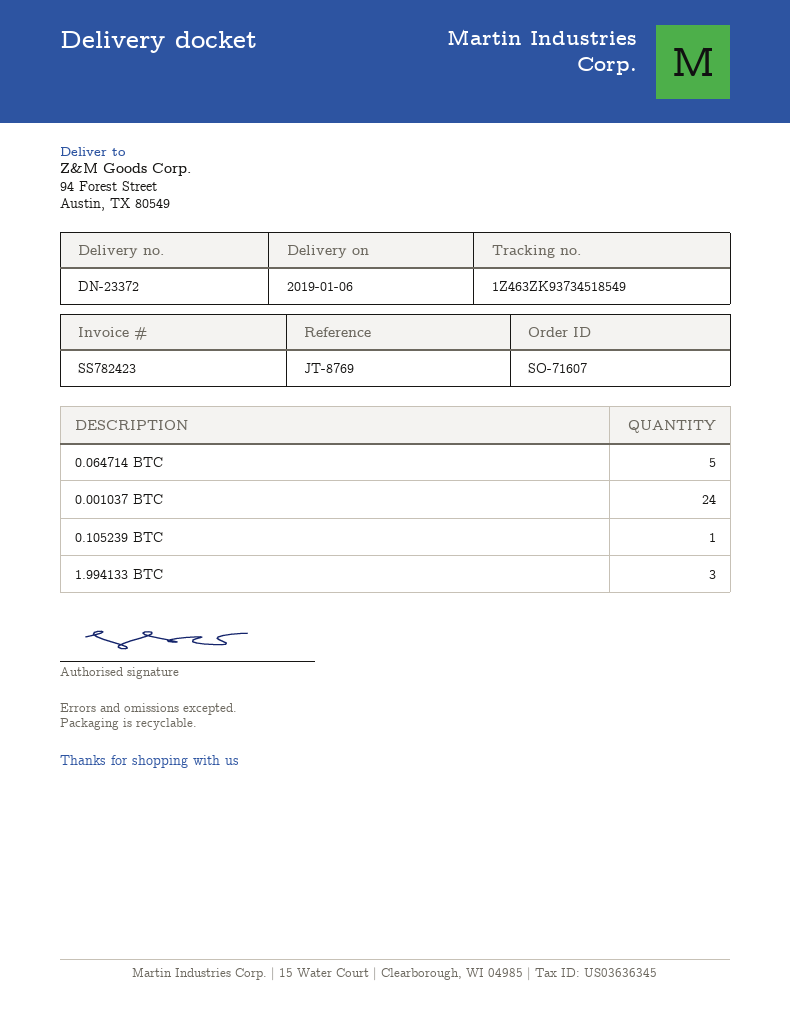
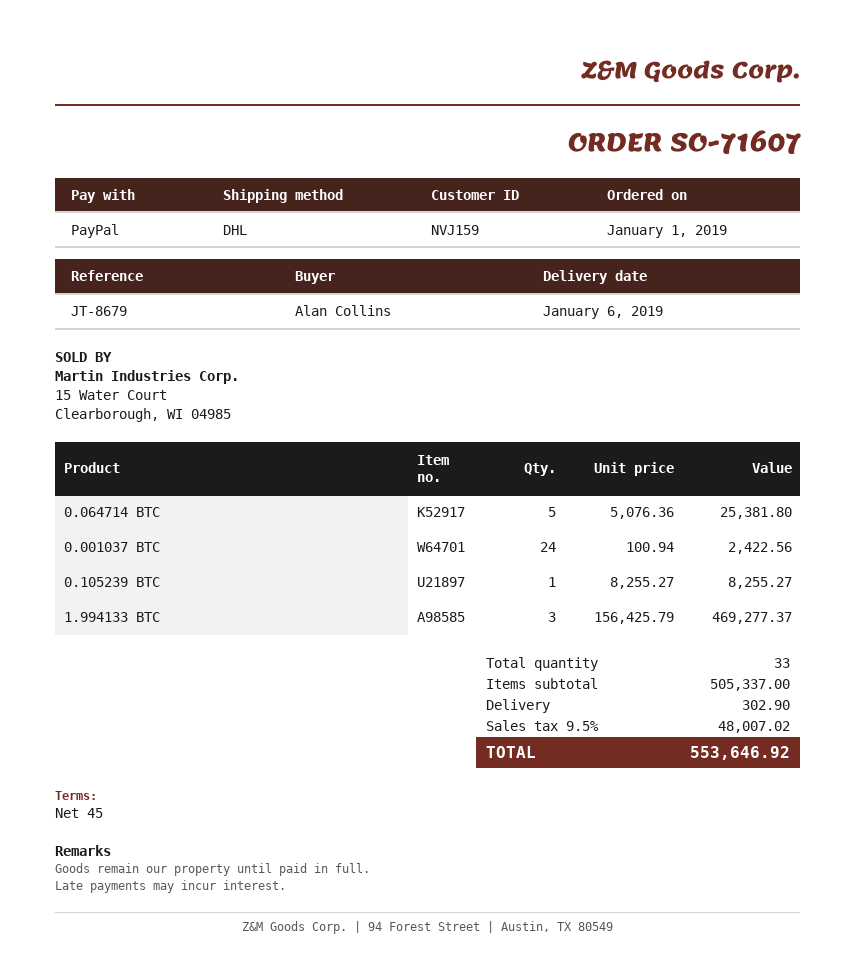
reference: JT-8769 -> JT-8679

